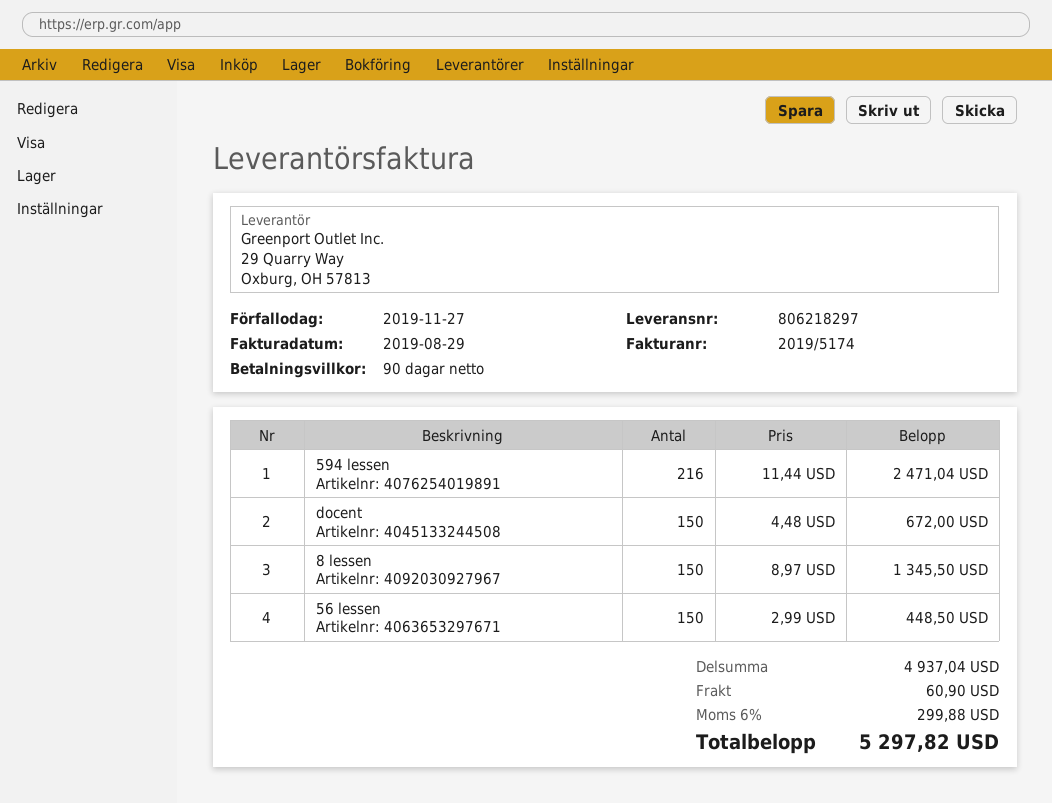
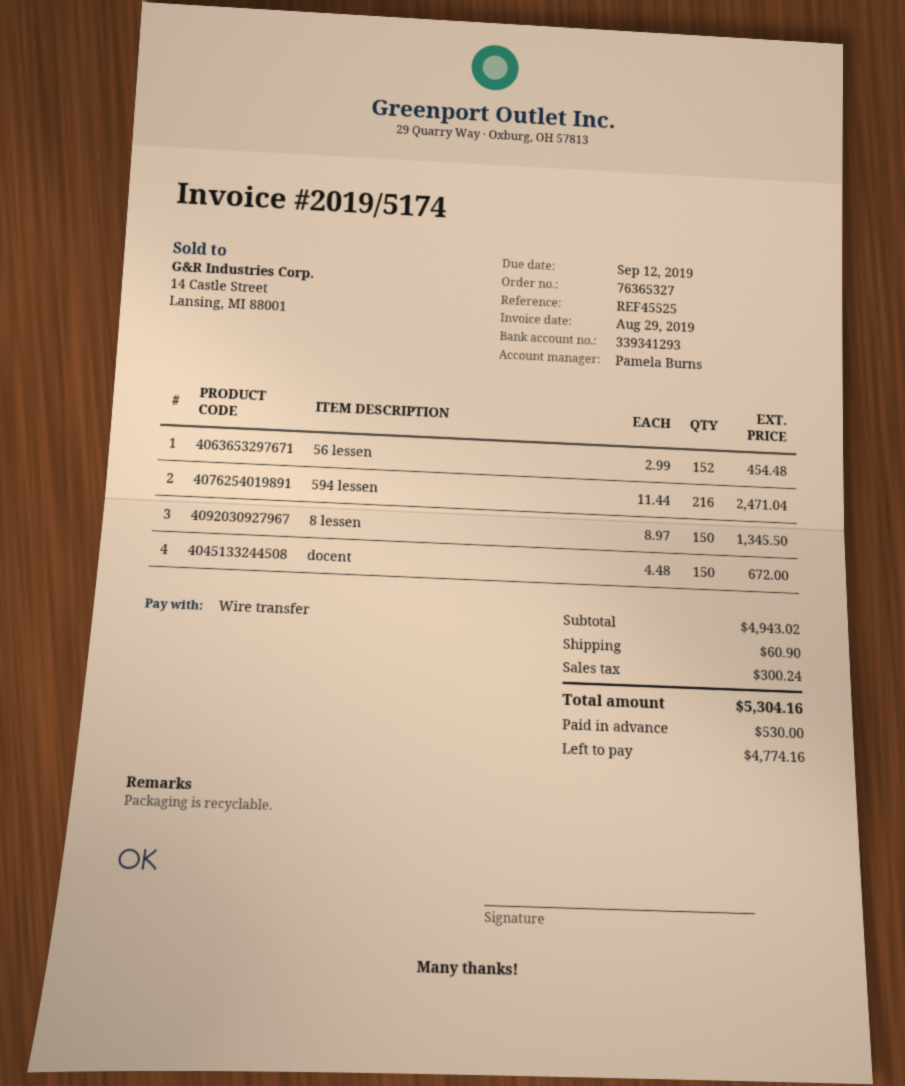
due date: 2019-11-27 -> 2019-09-12
56 lessen: 150 x 2.99 = 448.50 -> 152 x 2.99 = 454.48
subtotal: 4937.04 -> 4943.02
tax: 299.88 -> 300.24
total: 5297.82 -> 5304.16

